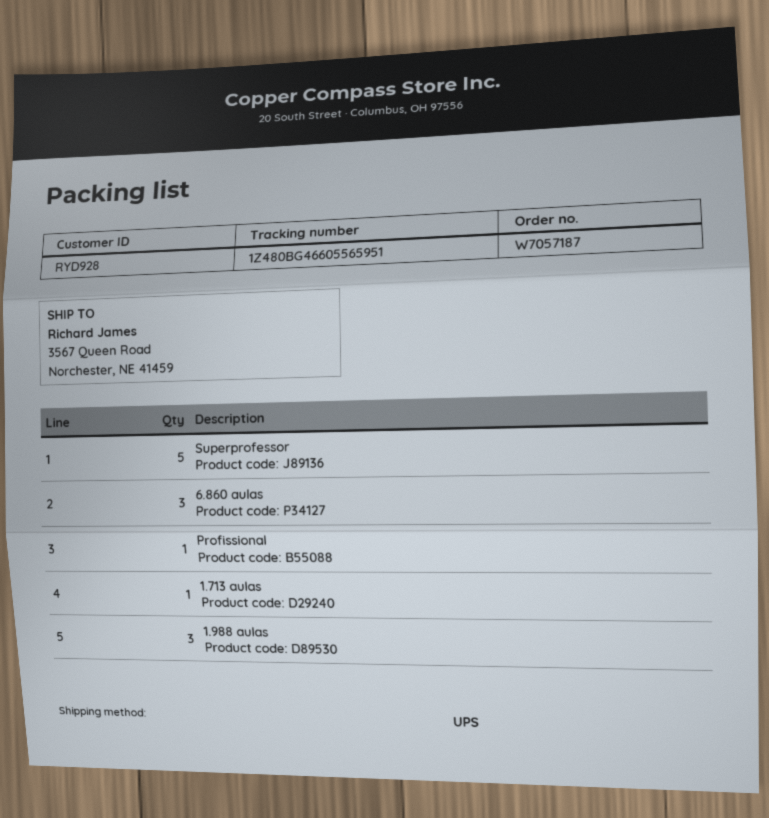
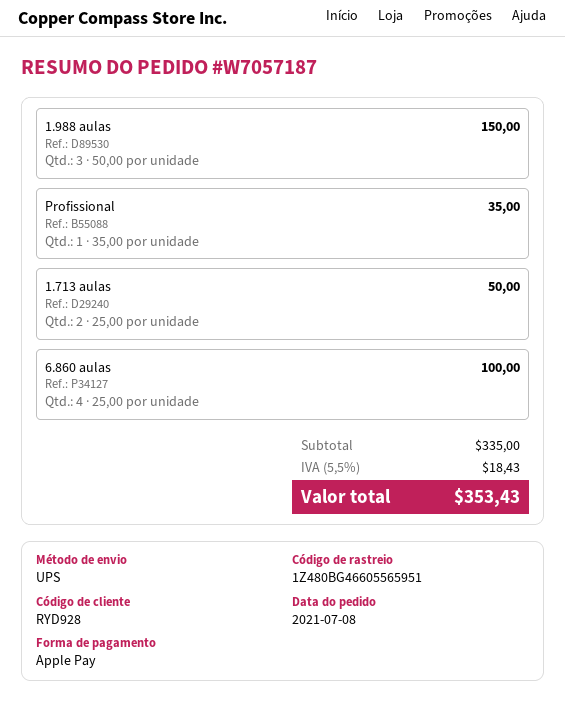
Superprofessor: 5 -> none
6.860 aulas: 3 -> 4
1.713 aulas: 1 -> 2

